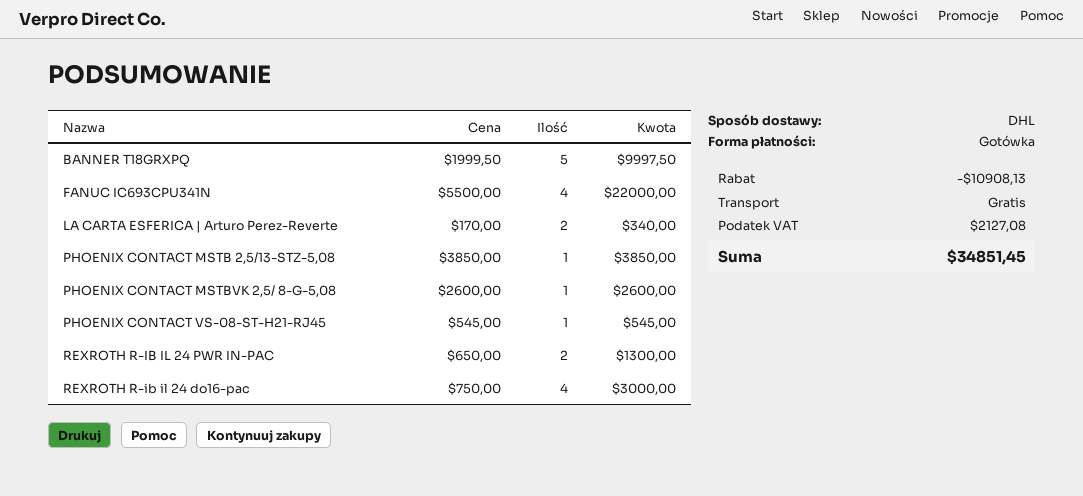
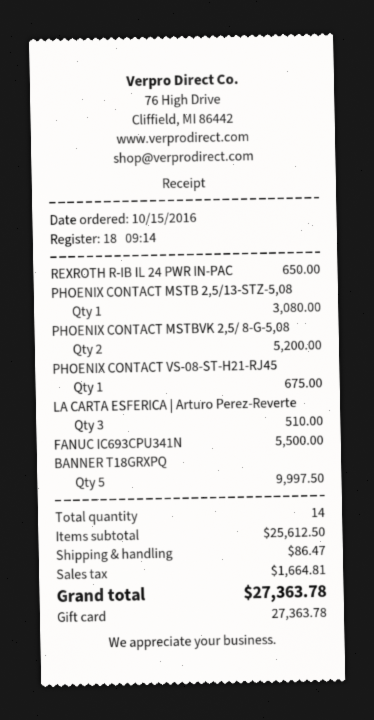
payment method: cash -> gift card
FANUC IC693CPU341N: 4 for 22000.00 -> 1 for 5500.00
LA CARTA ESFERICA | Arturo Perez-Reverte: 2 for 340.00 -> 3 for 510.00
PHOENIX CONTACT MSTB 2,5/13-STZ-5,08: 1 for 3850.00 -> 1 for 3080.00
PHOENIX CONTACT MSTBVK 2,5/ 8-G-5,08: 1 for 2600.00 -> 2 for 5200.00
PHOENIX CONTACT VS-08-ST-H21-RJ45: 1 for 545.00 -> 1 for 675.00
REXROTH R-IB IL 24 PWR IN-PAC: 2 for 1300.00 -> 1 for 650.00
REXROTH R-ib il 24 do16-pac: 4 for 3000.00 -> none
discount: 10908.13 -> none
shipping: 0.00 -> 86.47
tax: 2127.08 -> 1664.81
total: 34851.45 -> 27363.78

